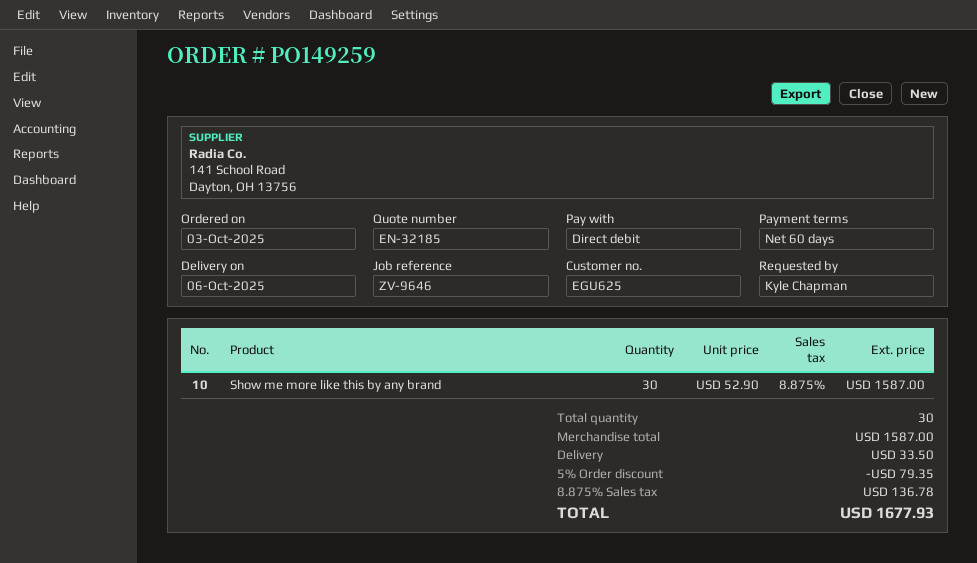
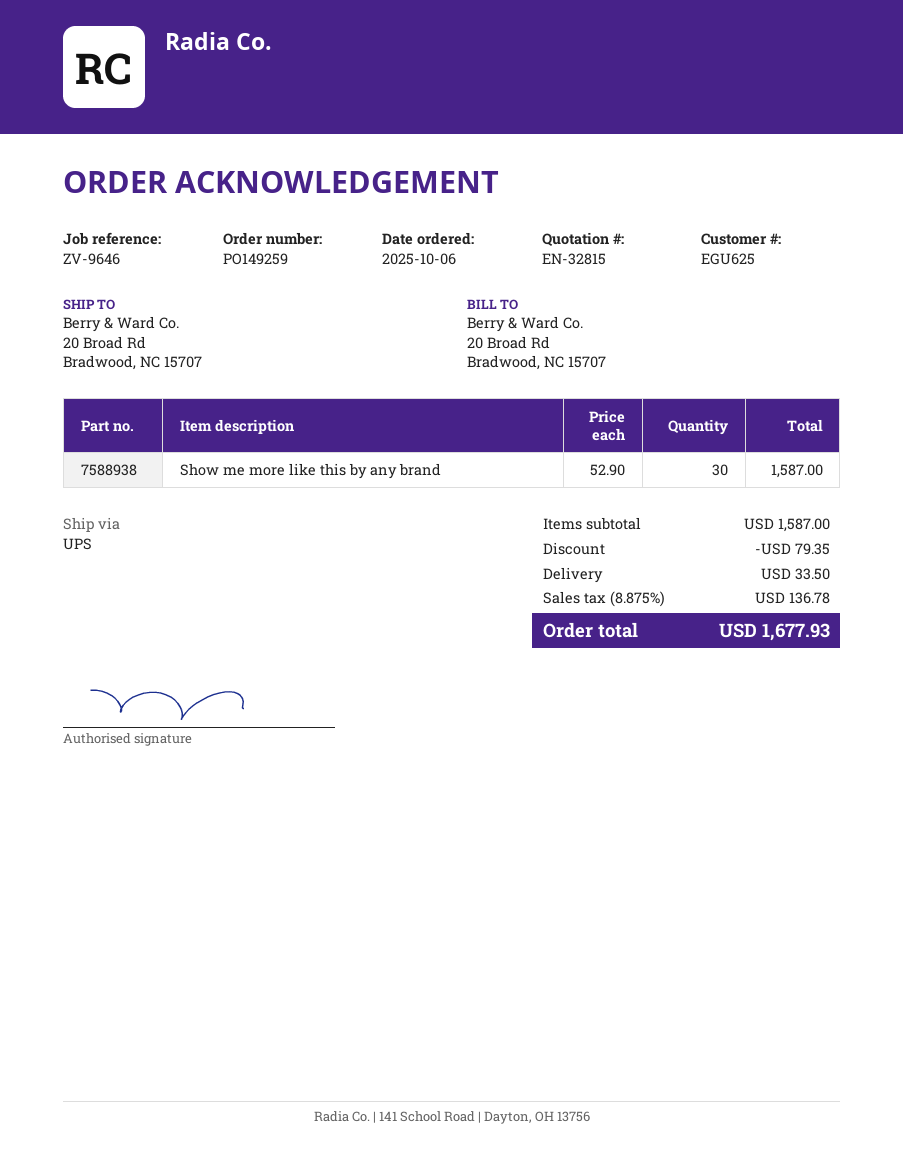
quote number: EN-32185 -> EN-32815
order date: 2025-10-03 -> 2025-10-06

